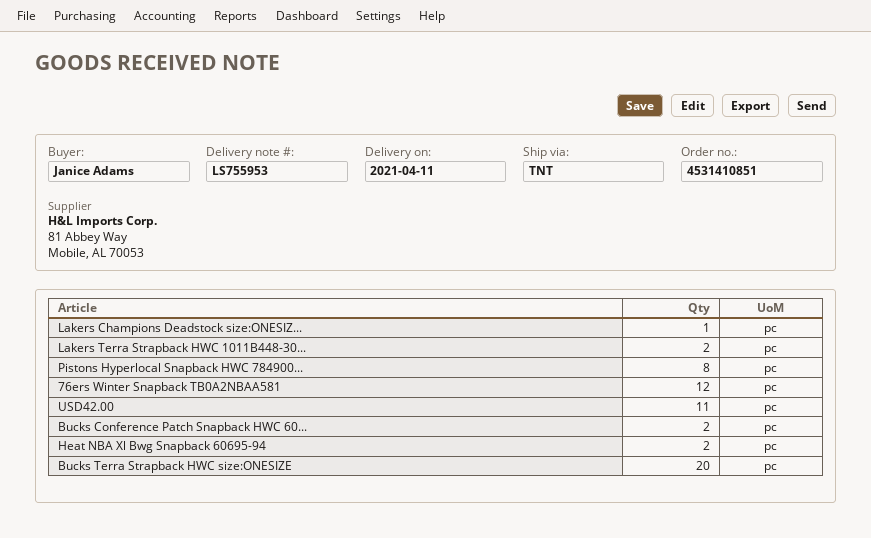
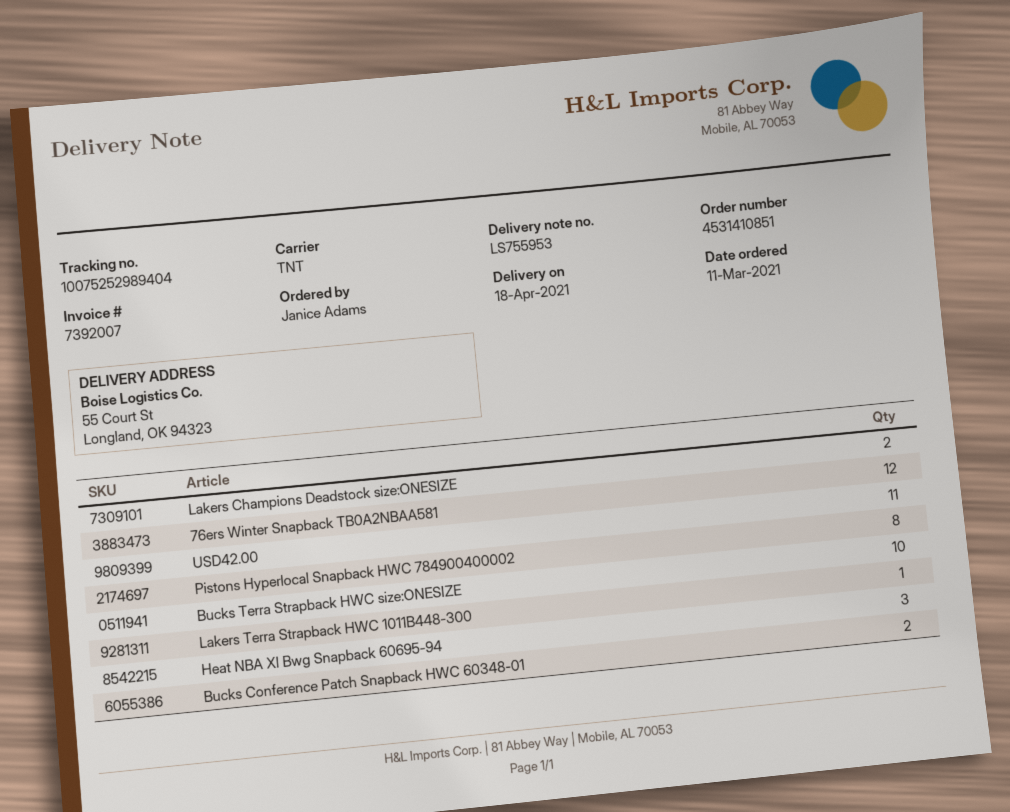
delivery date: 2021-04-11 -> 2021-04-18
Lakers Champions Deadstock size:ONESIZ...: 1 -> 2
Lakers Terra Strapback HWC 1011B448-30...: 2 -> 1
Heat NBA Xl Bwg Snapback 60695-94: 2 -> 3
Bucks Terra Strapback HWC size:ONESIZE: 20 -> 10

